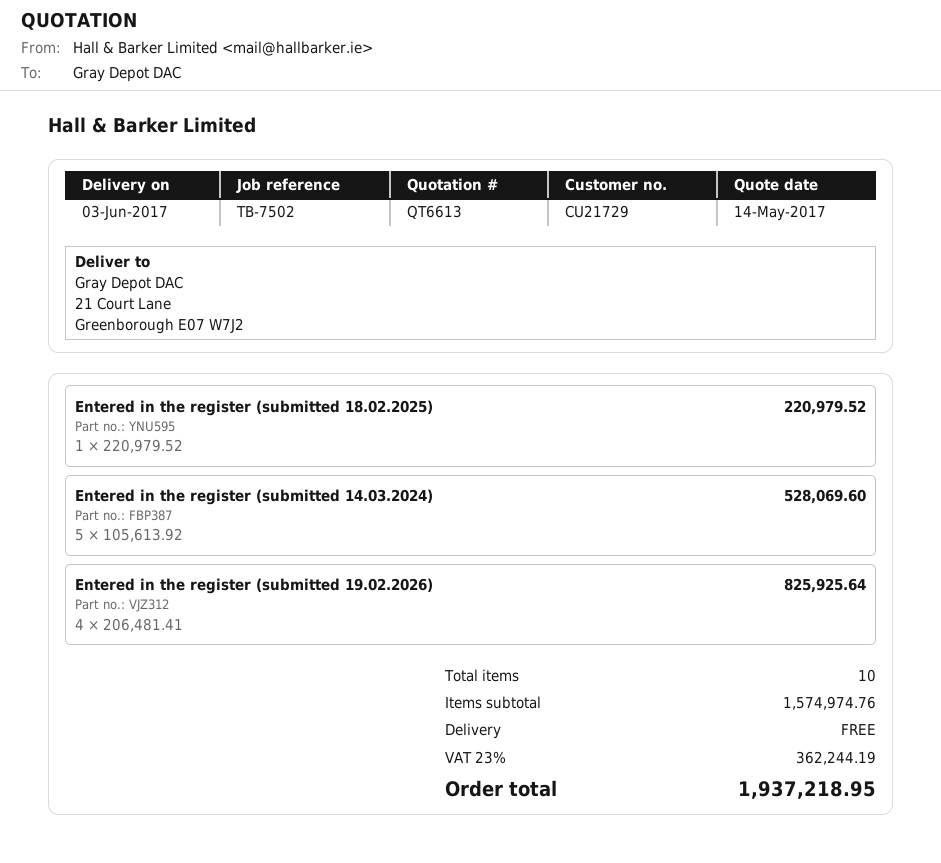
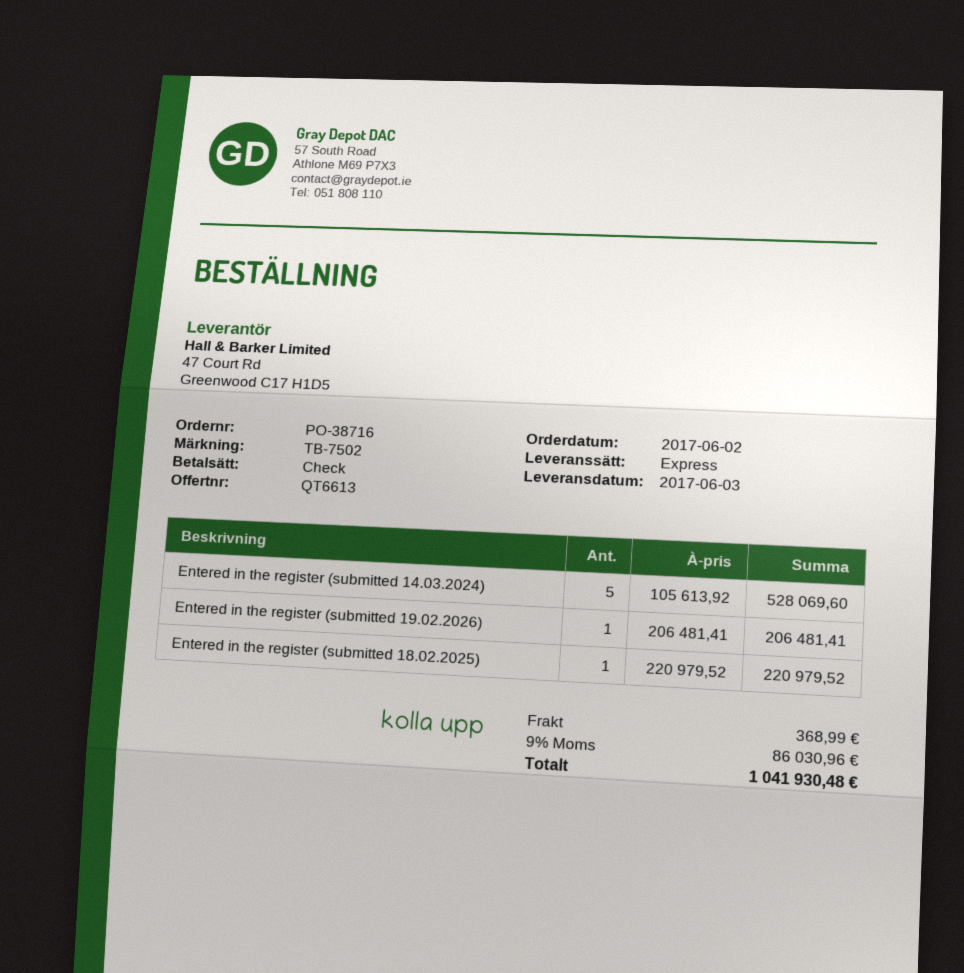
Entered in the register (submitted 19.02.2026): 4 x 206481.41 = 825925.64 -> 1 x 206481.41 = 206481.41
shipping: 0.00 -> 368.99
tax: 23% = 362244.19 -> 9% = 86030.96
total: 1937218.95 -> 1041930.48

